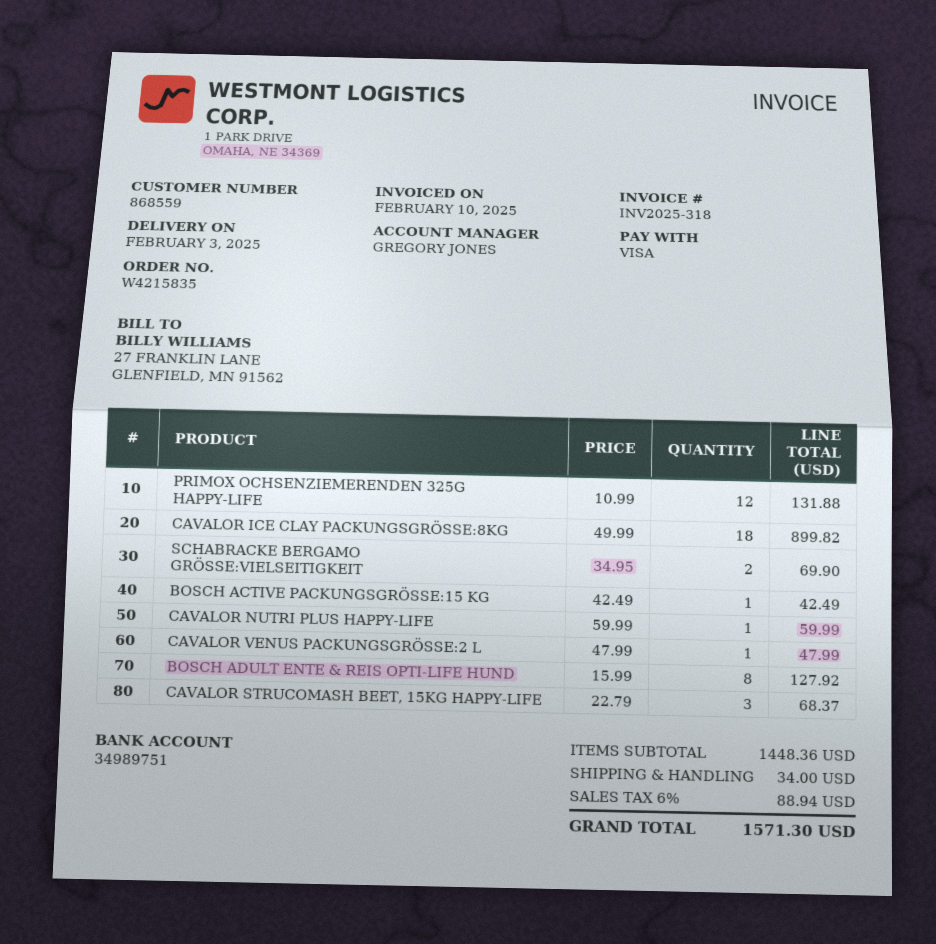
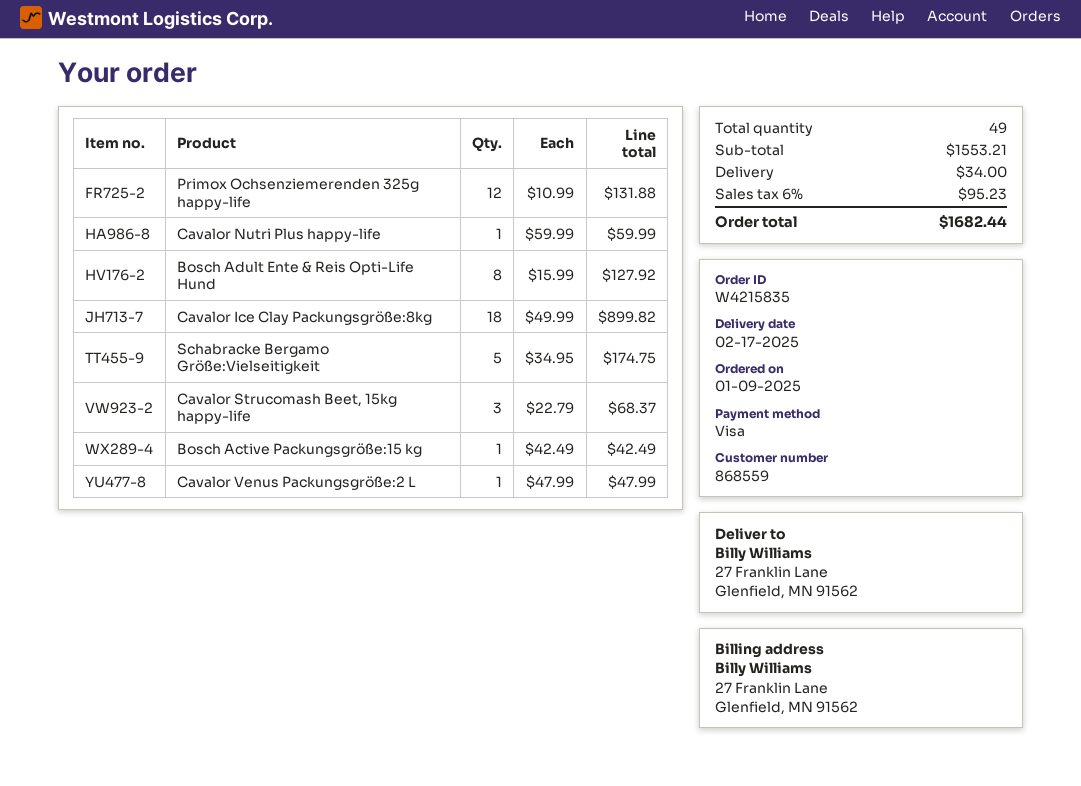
delivery date: 2025-02-03 -> 2025-02-17
SCHABRACKE BERGAMO GRÖSSE:VIELSEITIGKEIT: 2 x 34.95 = 69.90 -> 5 x 34.95 = 174.75
subtotal: 1448.36 -> 1553.21
tax: 6% = 88.94 -> 6% = 95.23
total: 1571.30 -> 1682.44

